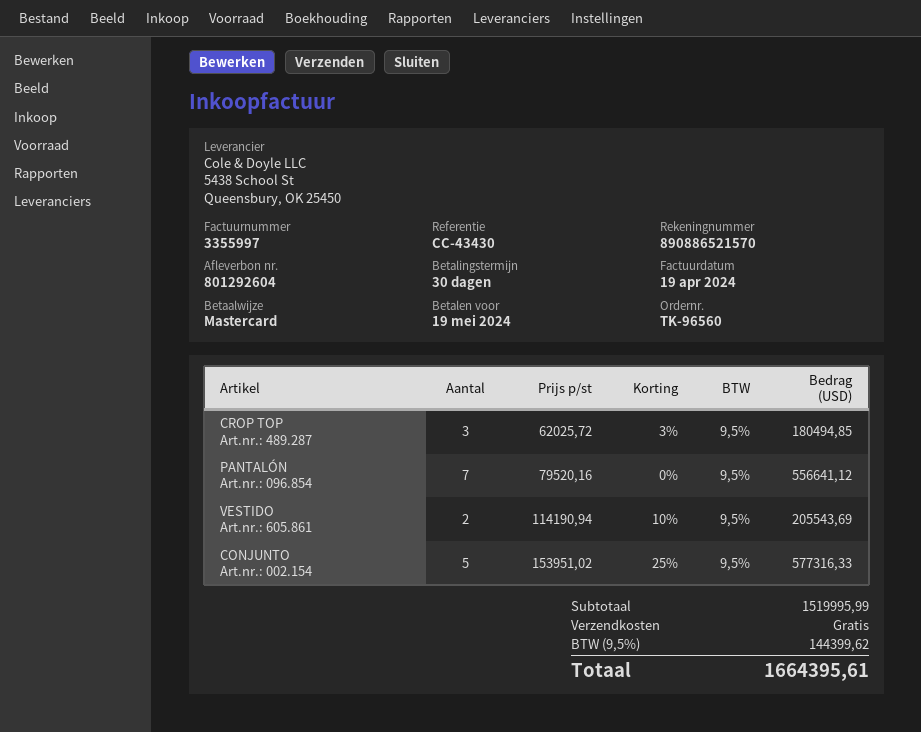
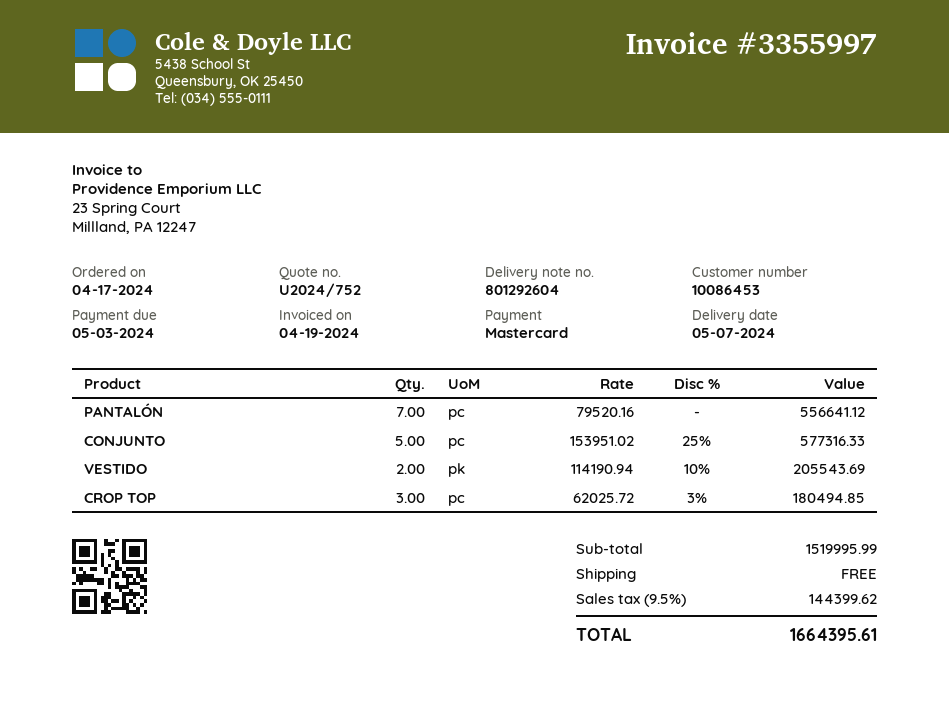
due date: 2024-05-19 -> 2024-05-03

